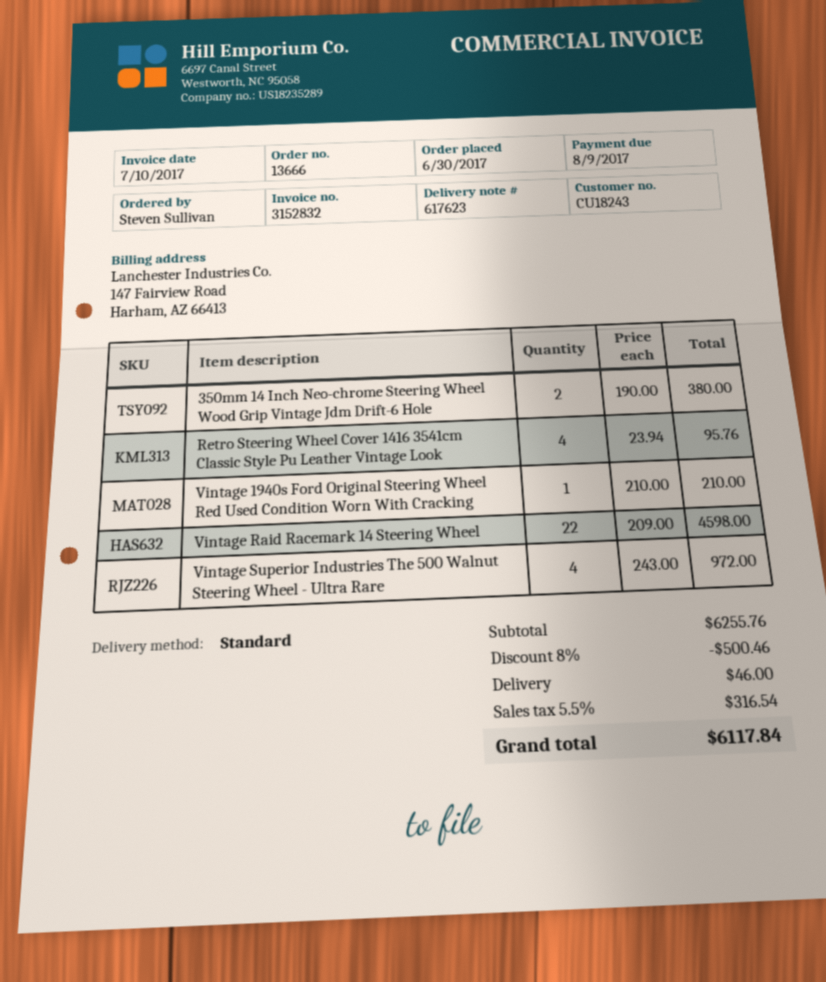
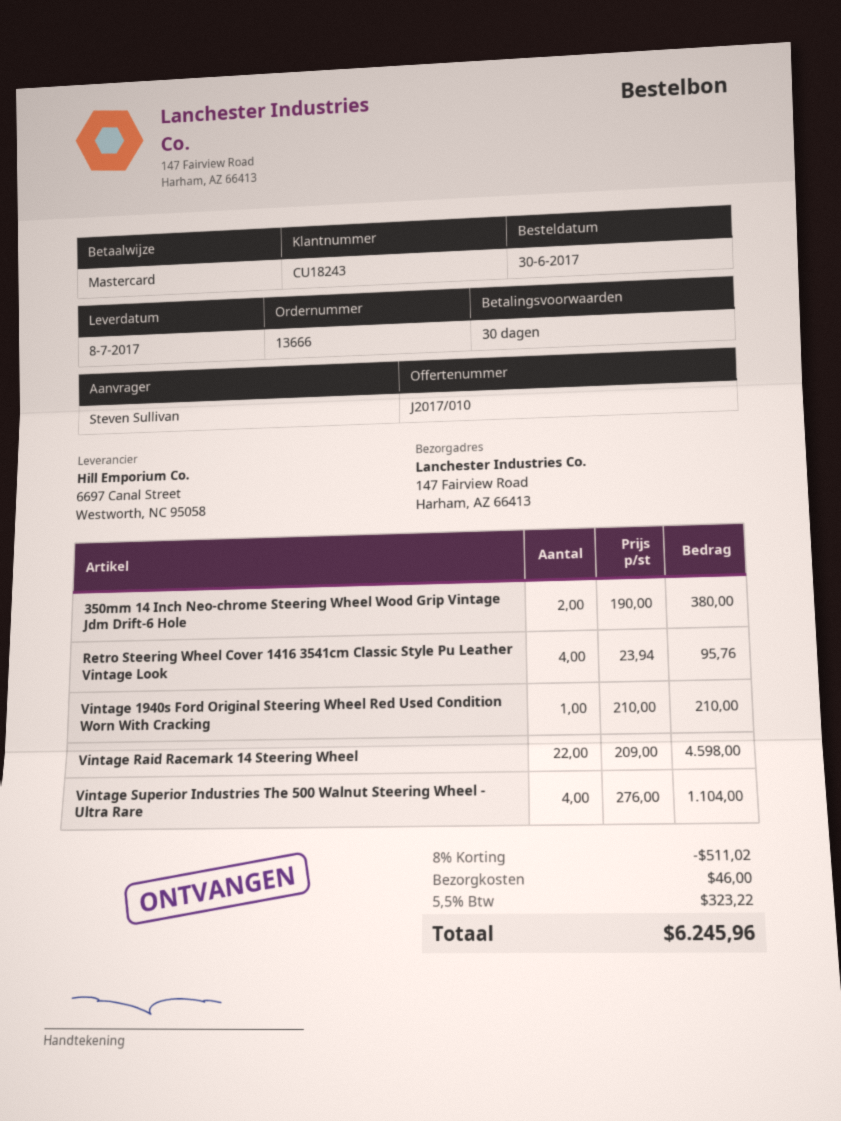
Vintage Superior Industries The 500 Walnut Steering Wheel - Ultra Rare: 4 x 243.00 = 972.00 -> 4 x 276.00 = 1104.00
discount: 8% = 500.46 -> 8% = 511.02
tax: 5.5% = 316.54 -> 5.5% = 323.22
total: 6117.84 -> 6245.96

